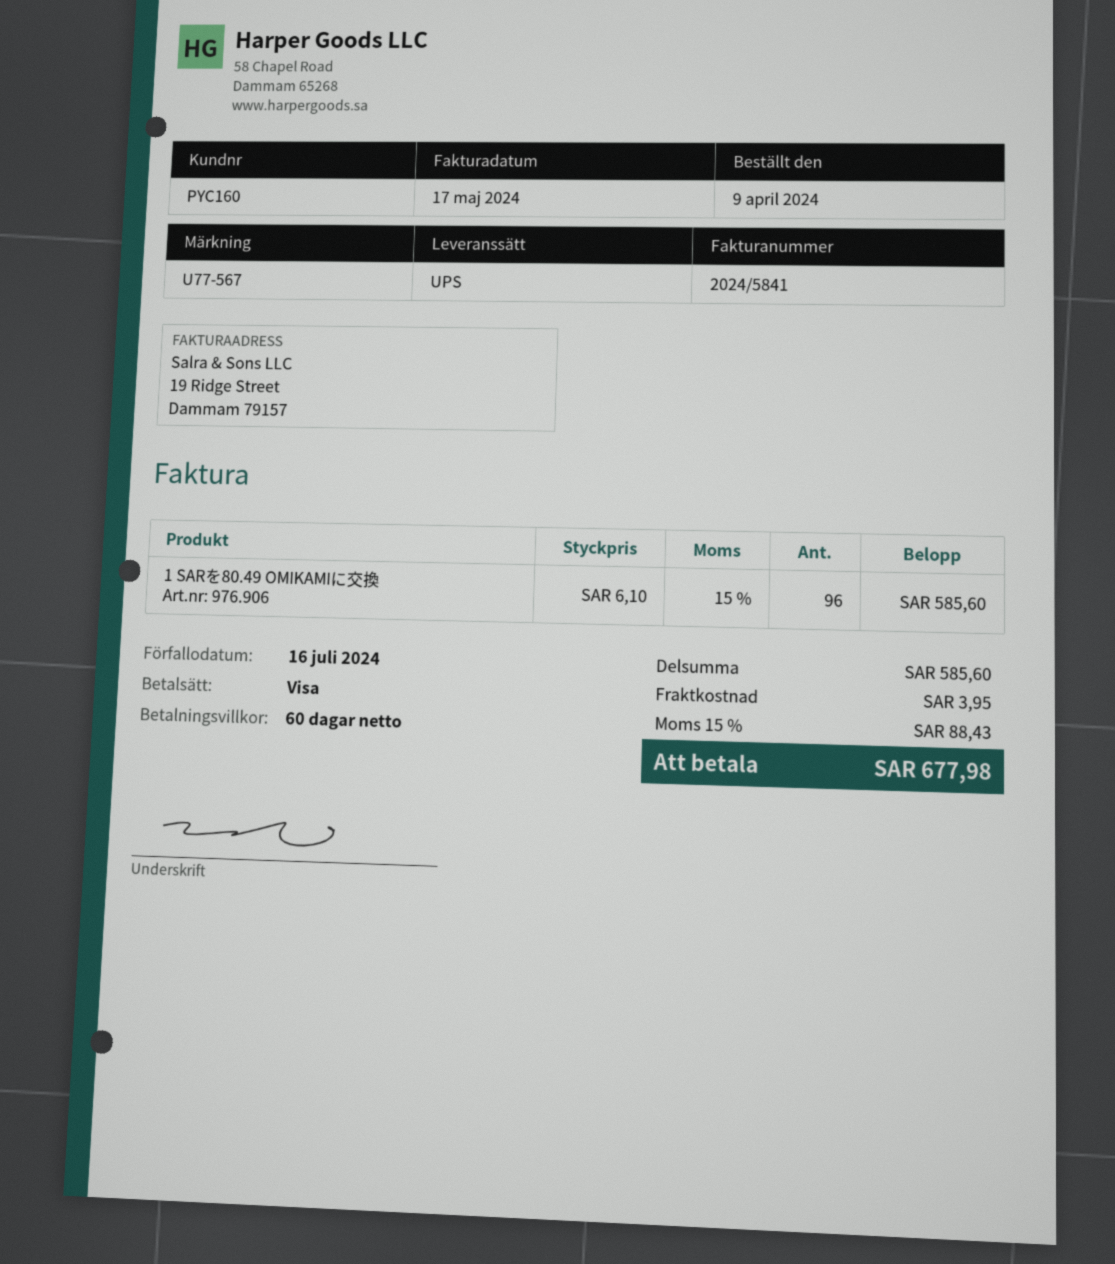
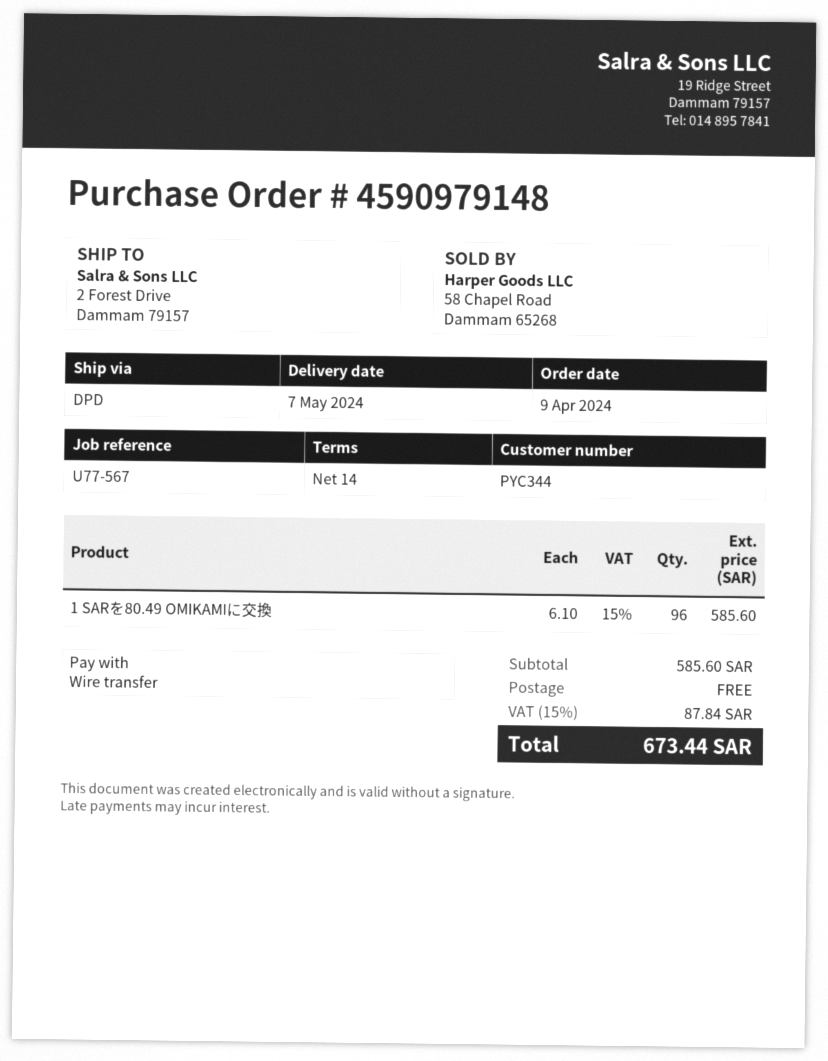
payment terms: 60 days -> 14 days
customer number: PYC160 -> PYC344
payment method: Visa -> bank transfer
shipping method: UPS -> DPD
shipping: 3.95 -> 0.00
tax: 15% = 88.43 -> 15% = 87.84
total: 677.98 -> 673.44

